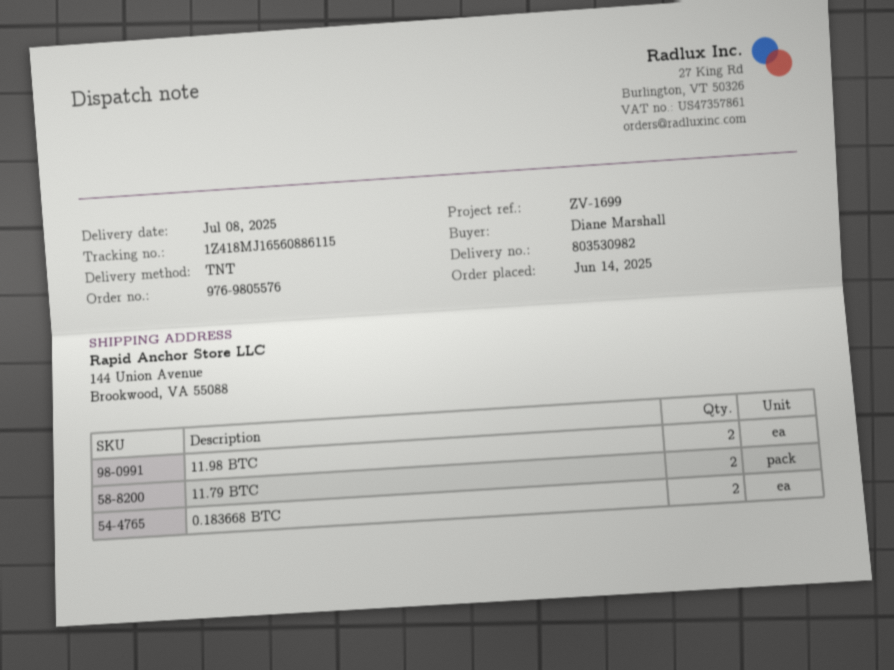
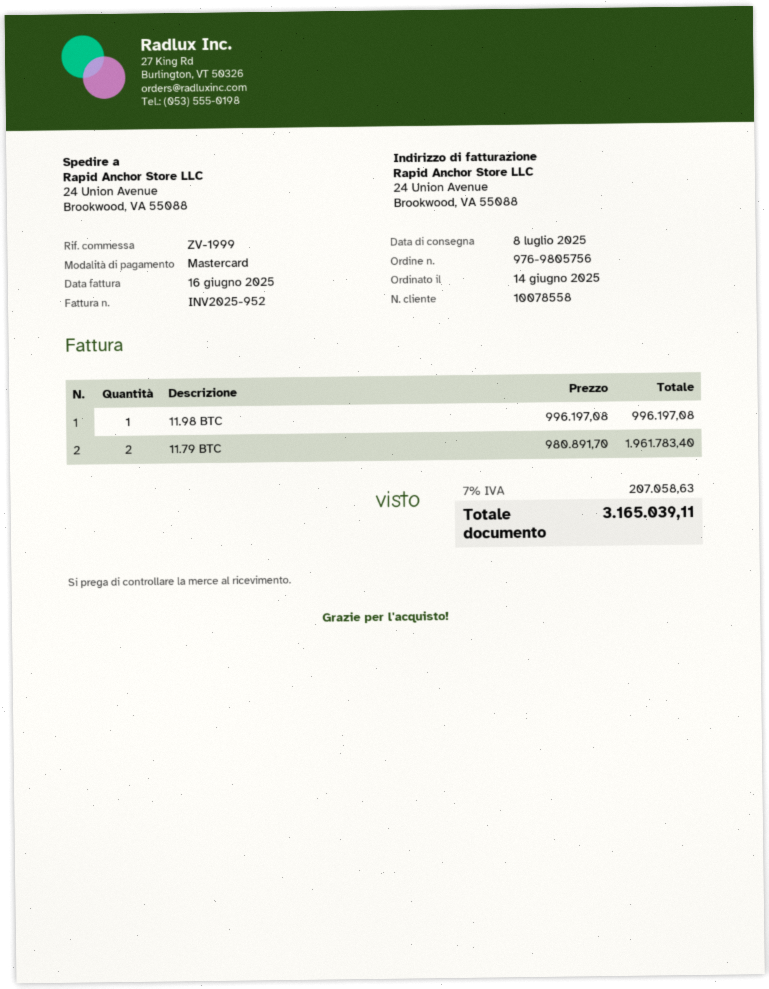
order number: 976-9805576 -> 976-9805756
reference: ZV-1699 -> ZV-1999
ship to: 144 Union Avenue, Brookwood, VA 55088 -> 24 Union Avenue, Brookwood, VA 55088
11.98 BTC: 2 -> 1
0.183668 BTC: 2 -> none

